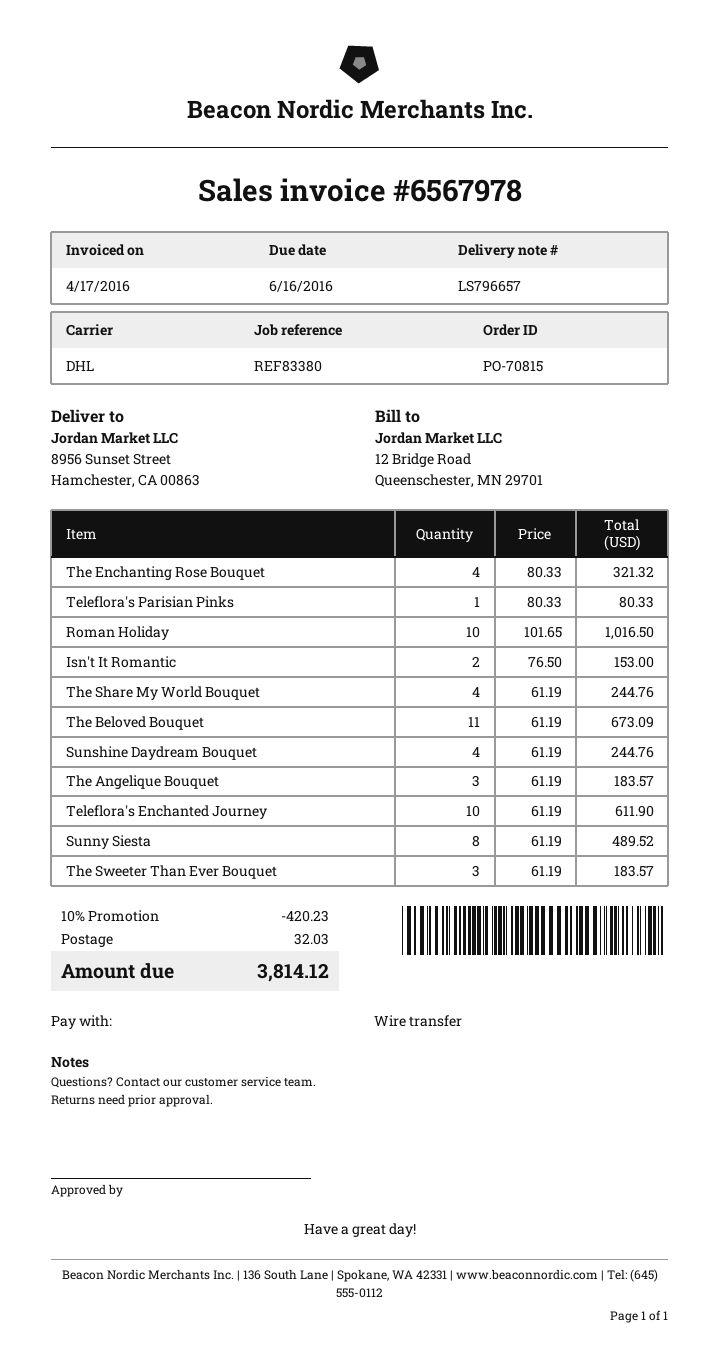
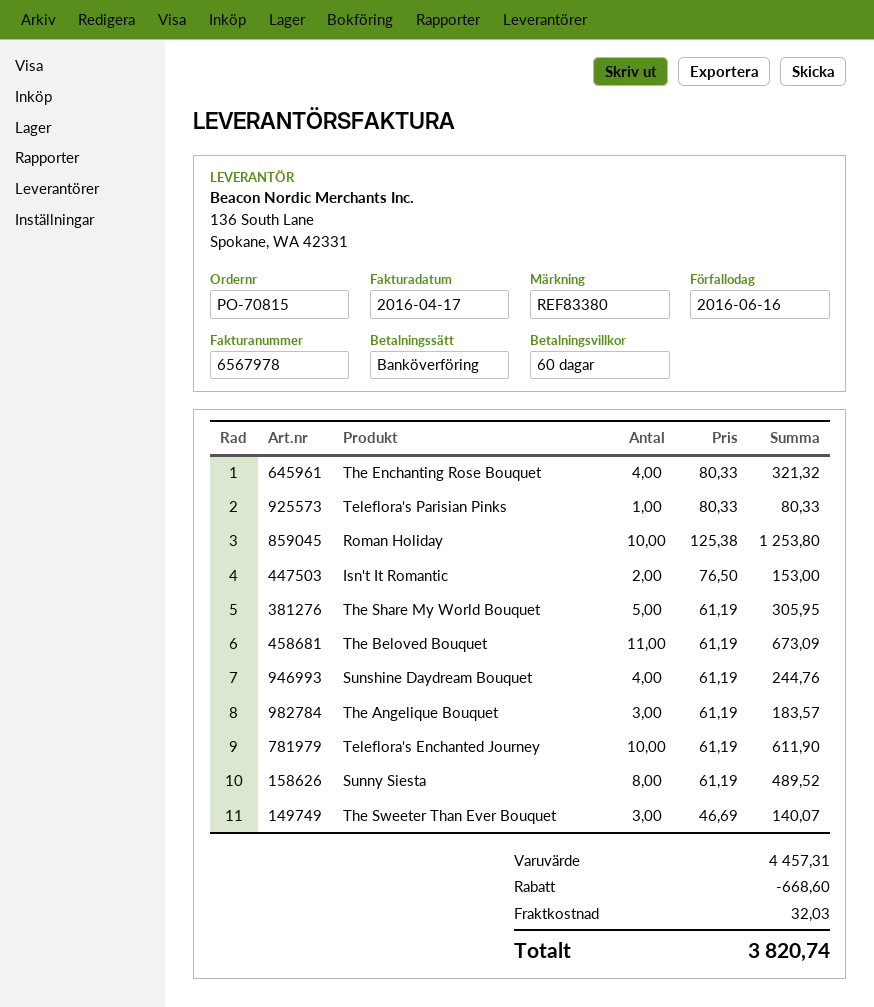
Roman Holiday: 10 x 101.65 = 1016.50 -> 10 x 125.38 = 1253.80
The Share My World Bouquet: 4 x 61.19 = 244.76 -> 5 x 61.19 = 305.95
The Sweeter Than Ever Bouquet: 3 x 61.19 = 183.57 -> 3 x 46.69 = 140.07
discount: 420.23 -> 668.60
total: 3814.12 -> 3820.74

